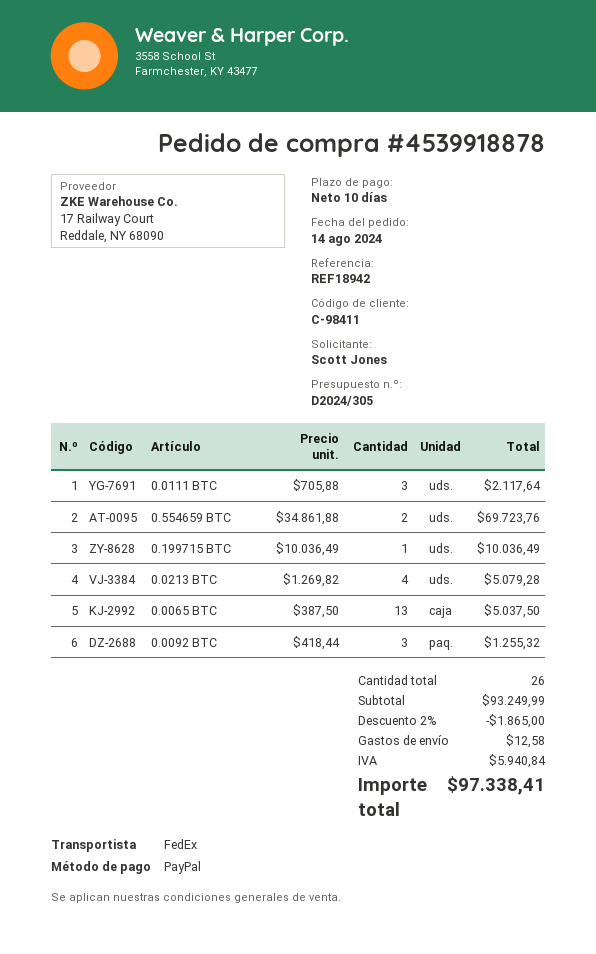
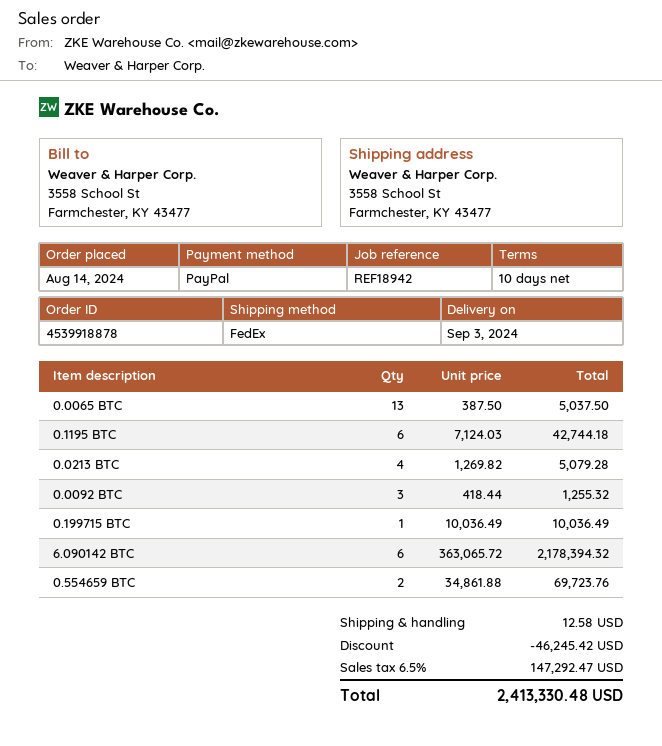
0.0111 BTC: 3 x 705.88 = 2117.64 -> none
0.1195 BTC: none -> 6 x 7124.03 = 42744.18
6.090142 BTC: none -> 6 x 363065.72 = 2178394.32
discount: 1865.00 -> 46245.42
tax: 5940.84 -> 147292.47
total: 97338.41 -> 2413330.48

